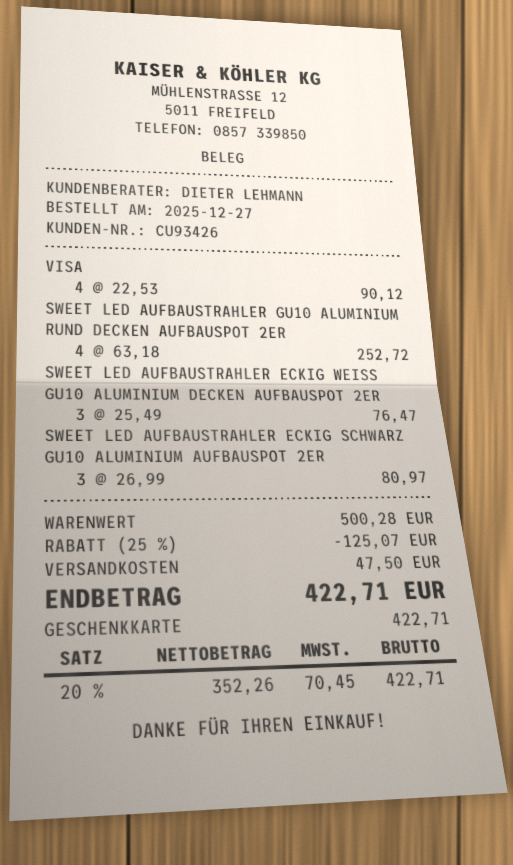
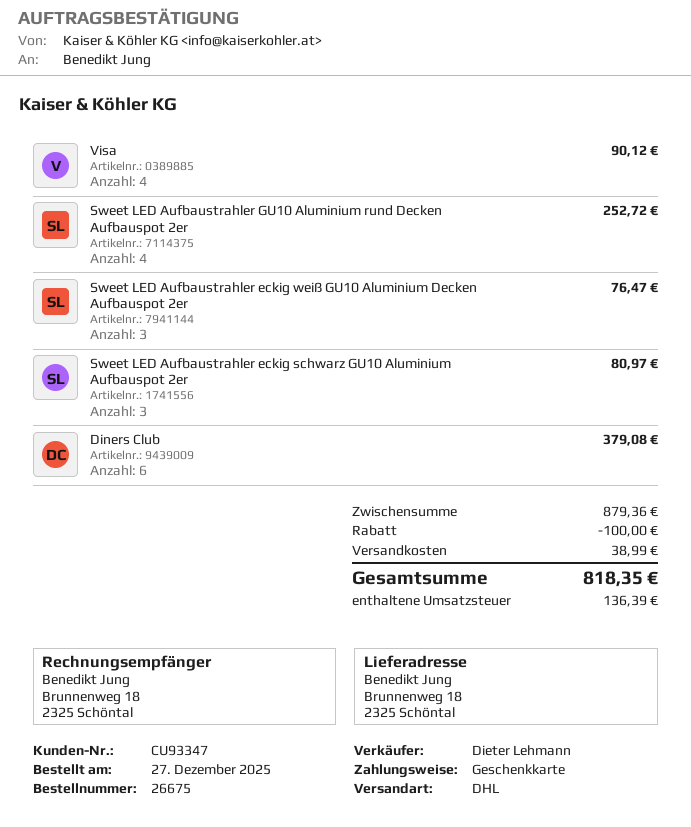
customer number: CU93426 -> CU93347
Diners Club: none -> 6 for 379.08
subtotal: 500.28 -> 879.36
discount: 125.07 -> 100.00
shipping: 47.50 -> 38.99
tax: 70.45 -> 136.39
total: 422.71 -> 818.35

